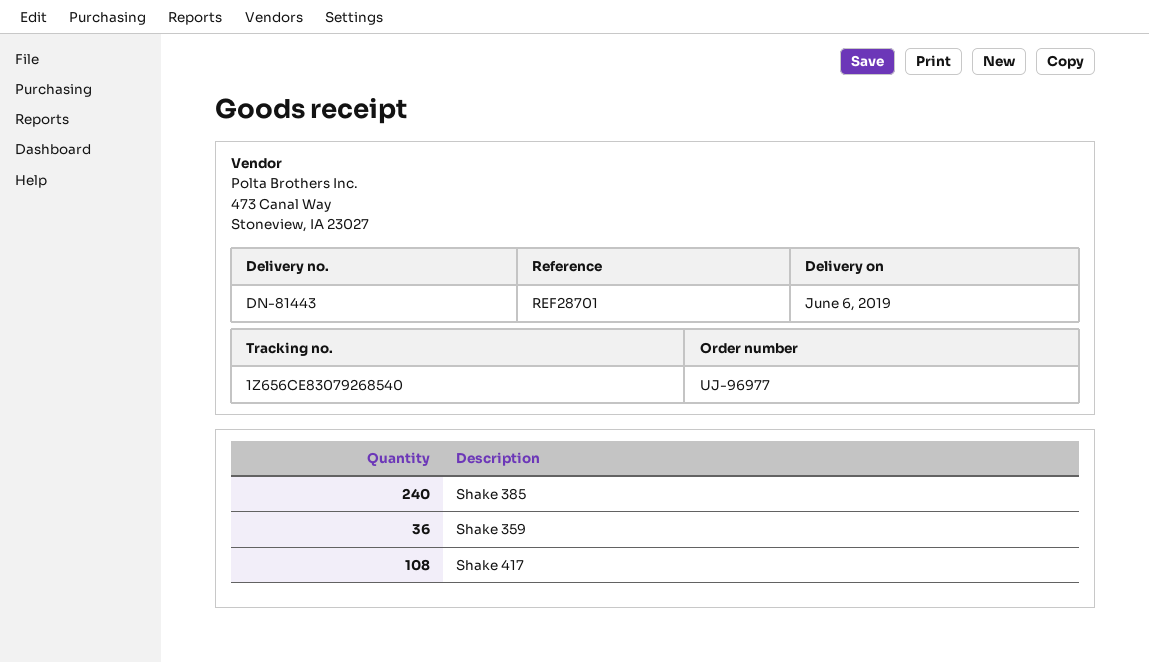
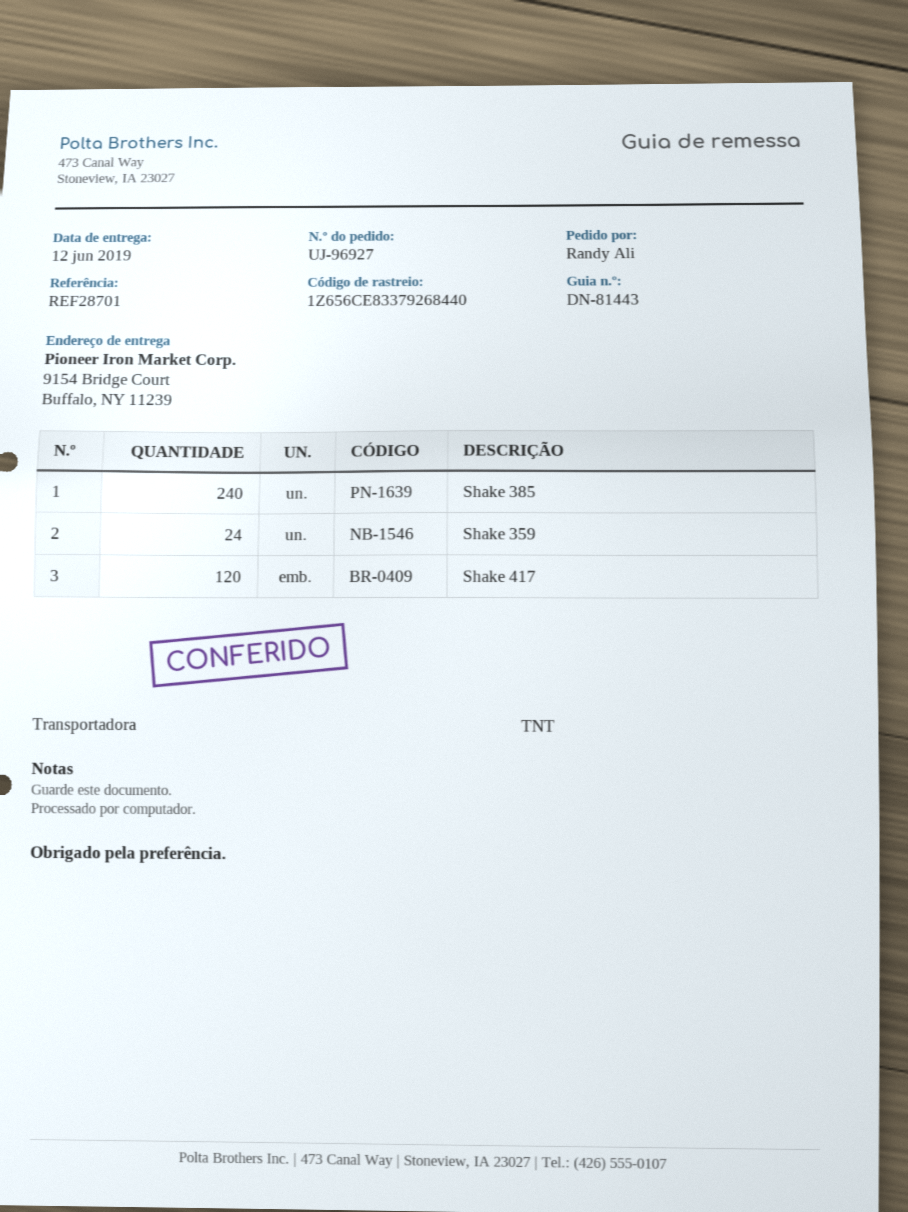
order number: UJ-96977 -> UJ-96927
delivery date: 2019-06-06 -> 2019-06-12
tracking number: 1Z656CE83079268540 -> 1Z656CE83379268440
Shake 359: 36 -> 24
Shake 417: 108 -> 120

